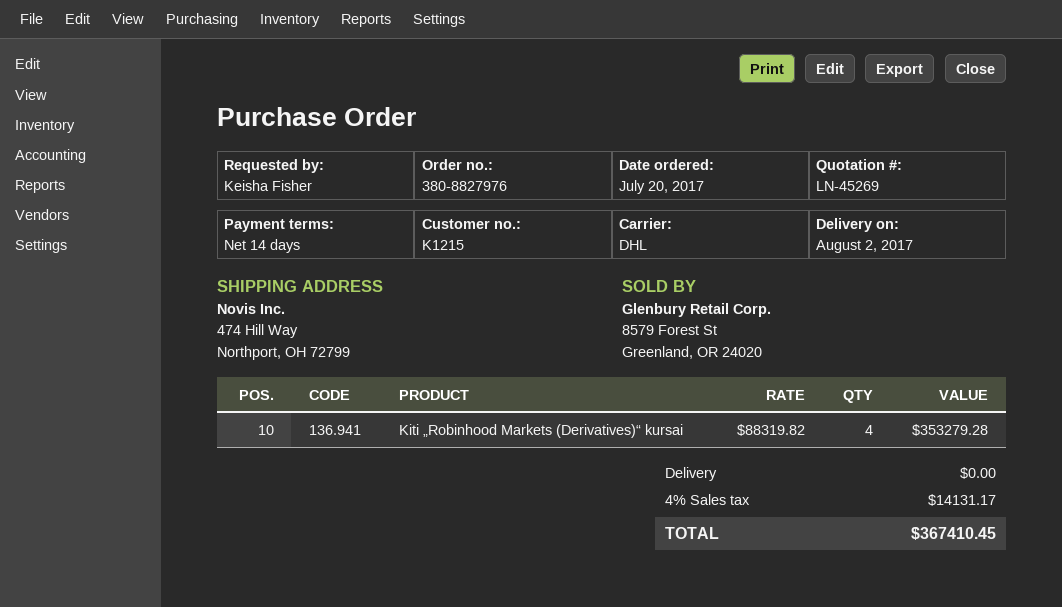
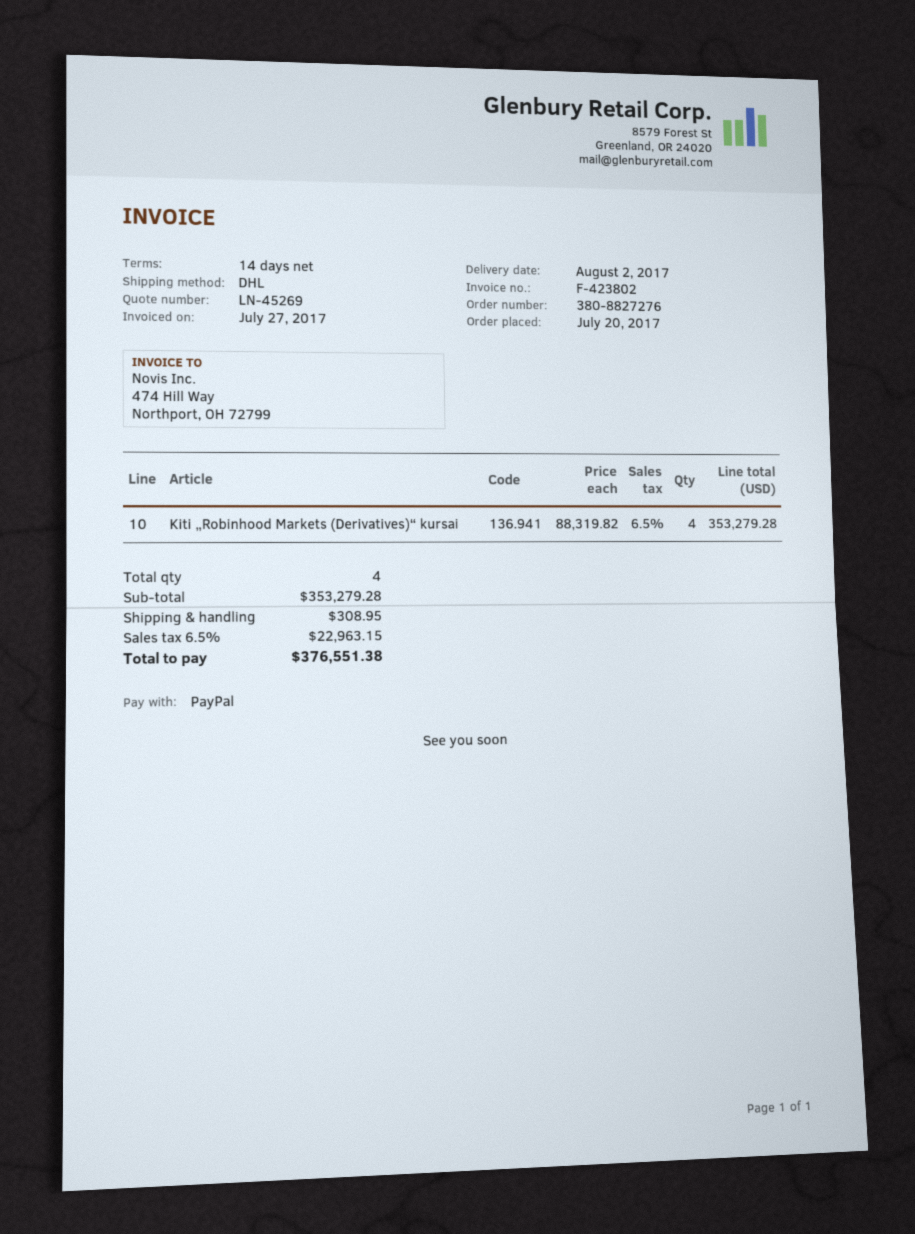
order number: 380-8827976 -> 380-8827276
shipping: 0.00 -> 308.95
tax: 4% = 14131.17 -> 6.5% = 22963.15
total: 367410.45 -> 376551.38

